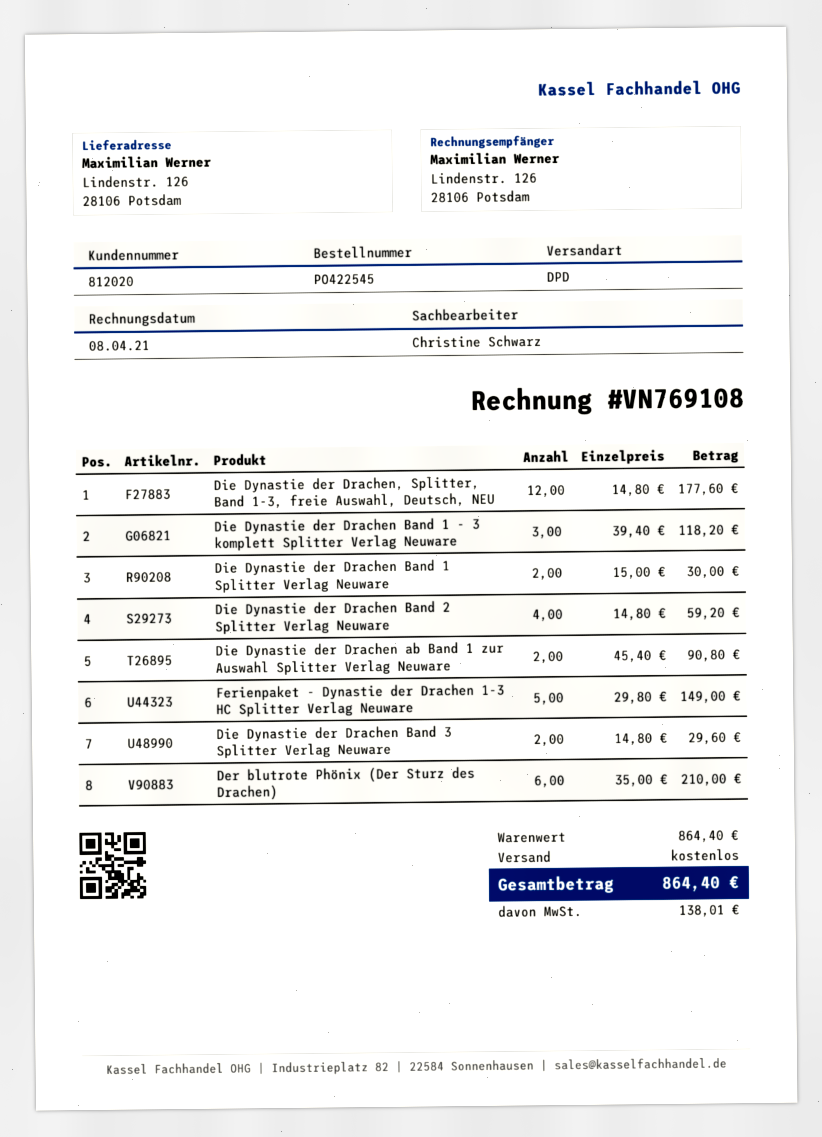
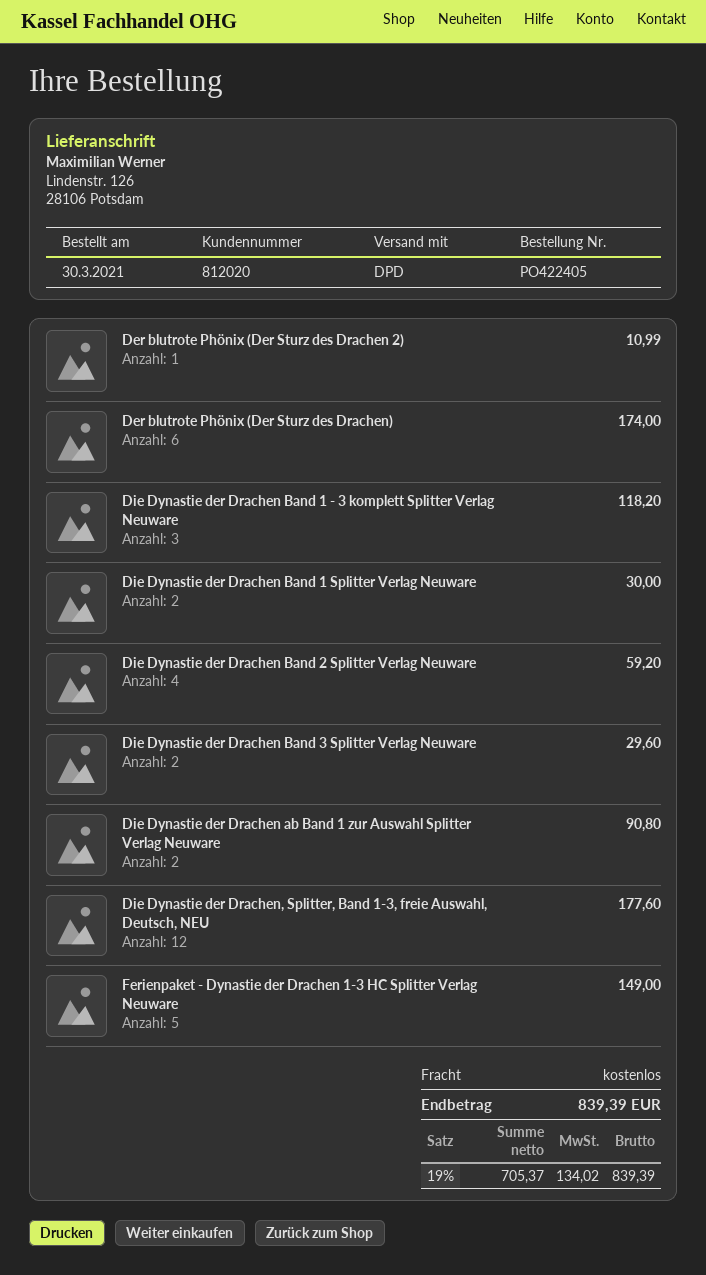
order number: PO422545 -> PO422405
Der blutrote Phönix (Der Sturz des Drachen): 6 for 210.00 -> 6 for 174.00
Der blutrote Phönix (Der Sturz des Drachen 2): none -> 1 for 10.99
tax: 138.01 -> 134.02
total: 864.40 -> 839.39

